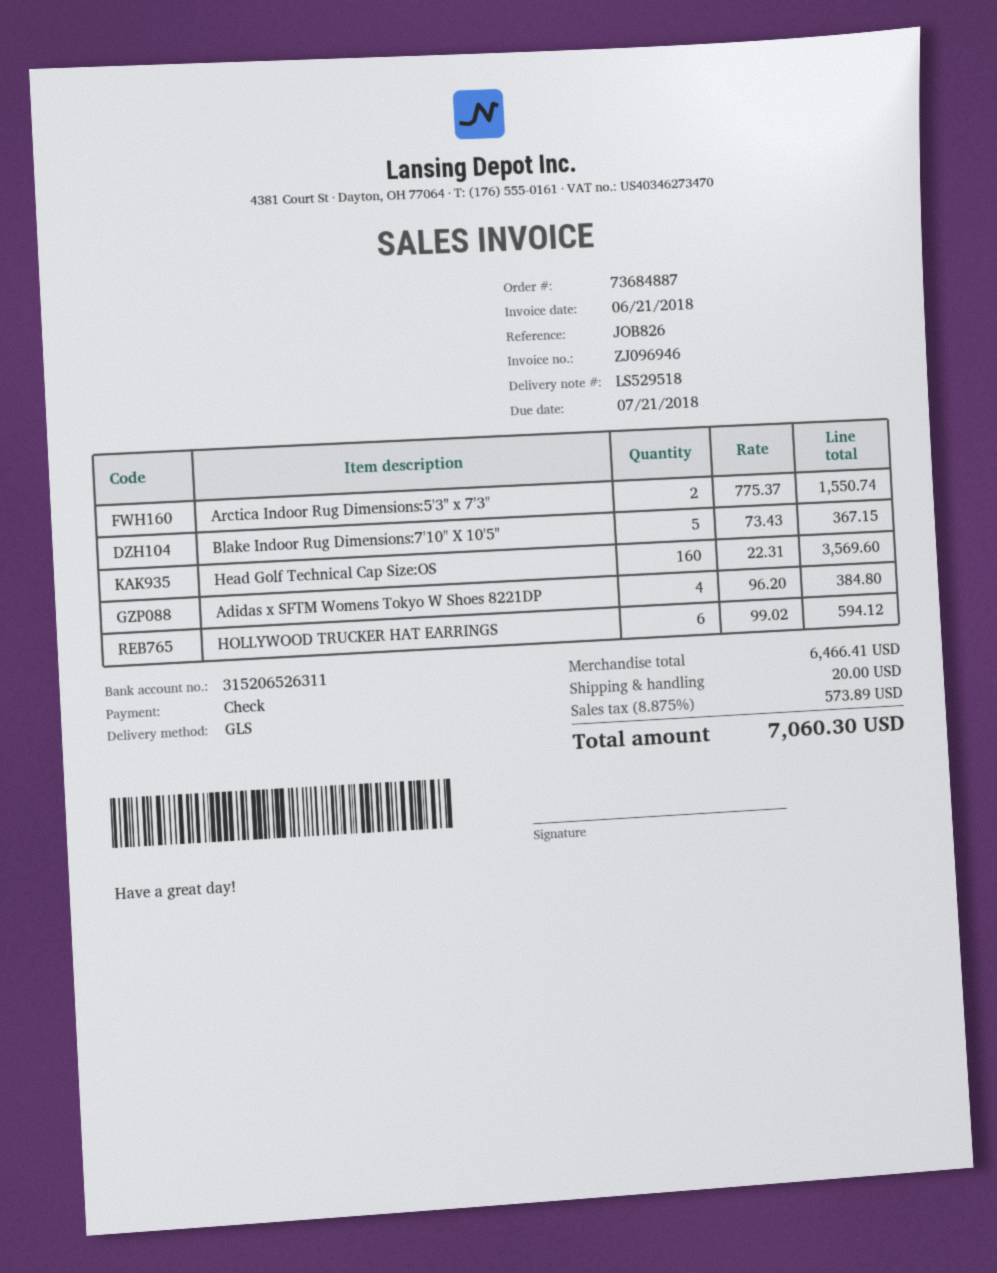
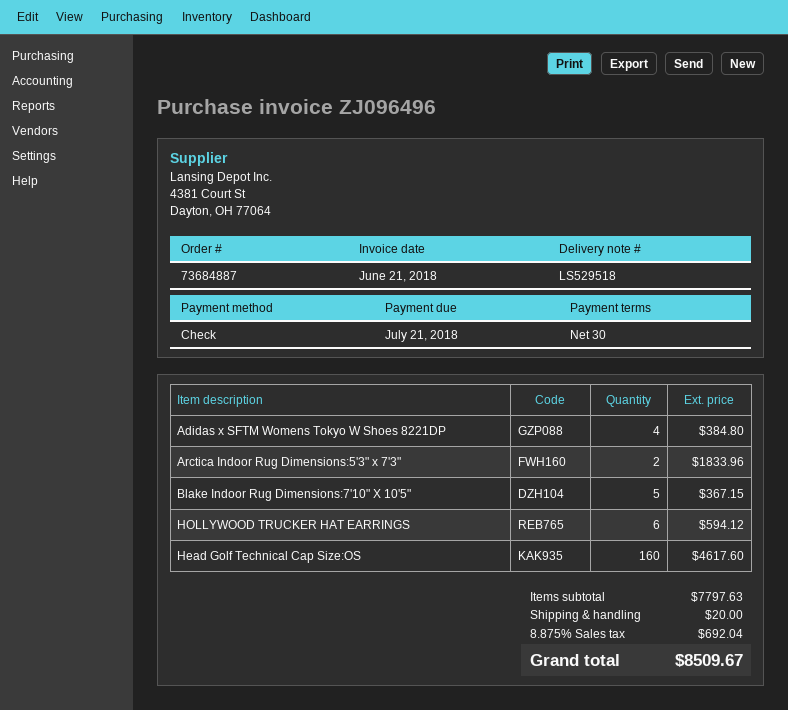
invoice number: ZJ096946 -> ZJ096496
Arctica Indoor Rug Dimensions:5'3" x 7'3": 2 for 1550.74 -> 2 for 1833.96
Head Golf Technical Cap Size:OS: 160 for 3569.60 -> 160 for 4617.60
subtotal: 6466.41 -> 7797.63
tax: 8.875% = 573.89 -> 8.875% = 692.04
total: 7060.30 -> 8509.67

